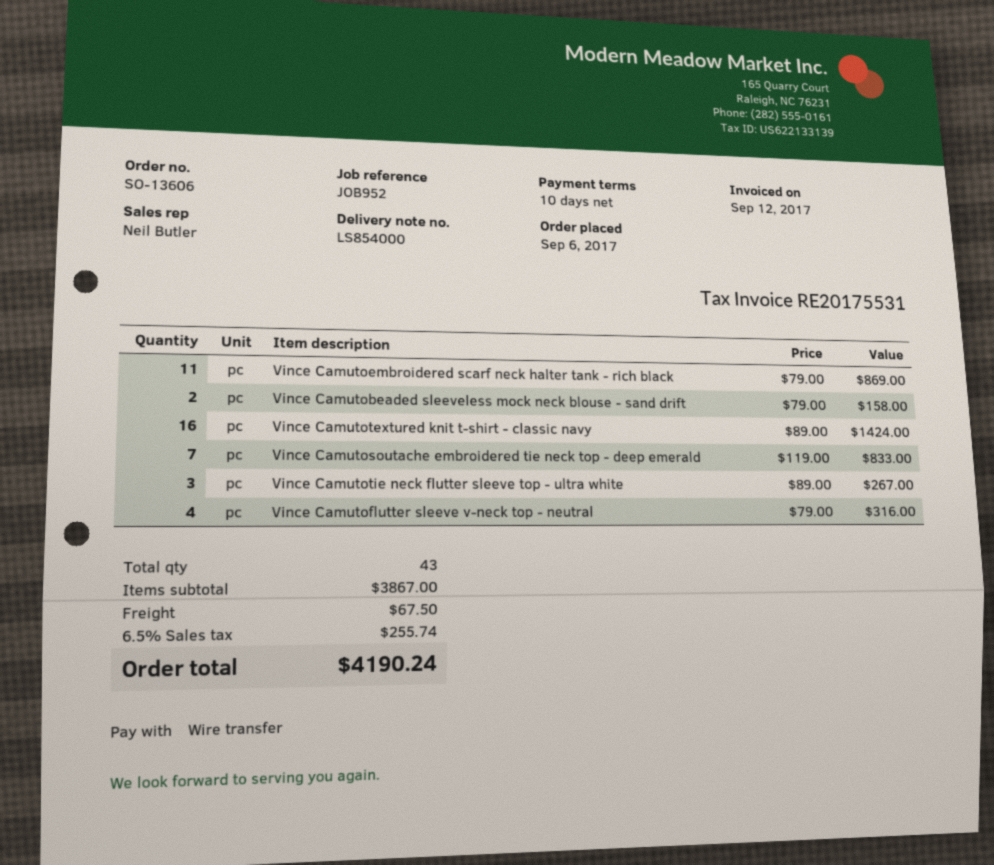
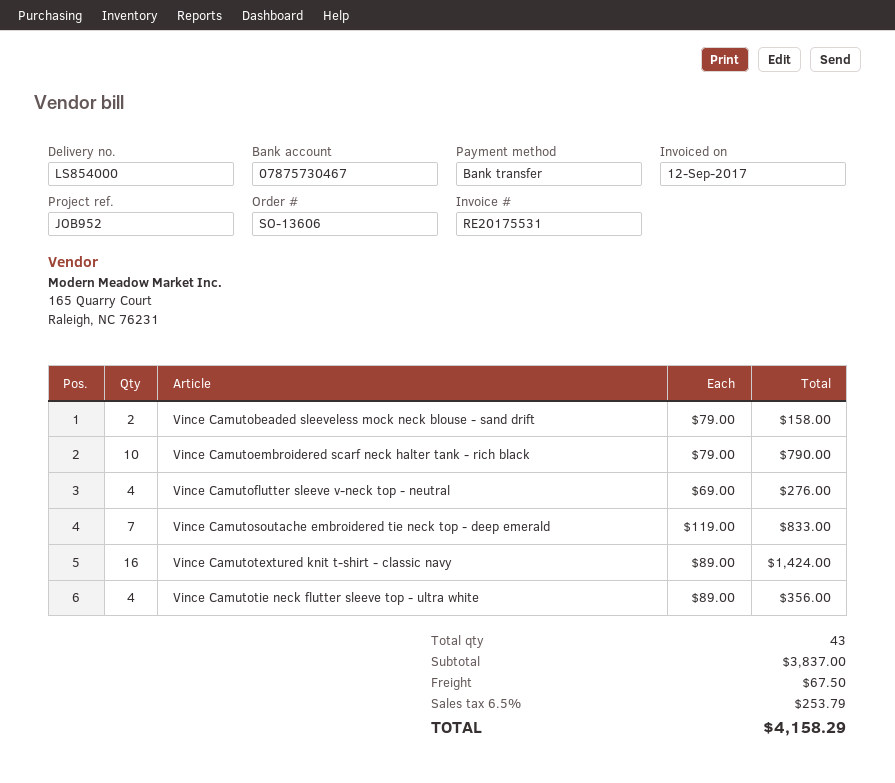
Vince Camutoembroidered scarf neck halter tank - rich black: 11 x 79.00 = 869.00 -> 10 x 79.00 = 790.00
Vince Camutotie neck flutter sleeve top - ultra white: 3 x 89.00 = 267.00 -> 4 x 89.00 = 356.00
Vince Camutoflutter sleeve v-neck top - neutral: 4 x 79.00 = 316.00 -> 4 x 69.00 = 276.00
subtotal: 3867.00 -> 3837.00
tax: 6.5% = 255.74 -> 6.5% = 253.79
total: 4190.24 -> 4158.29

